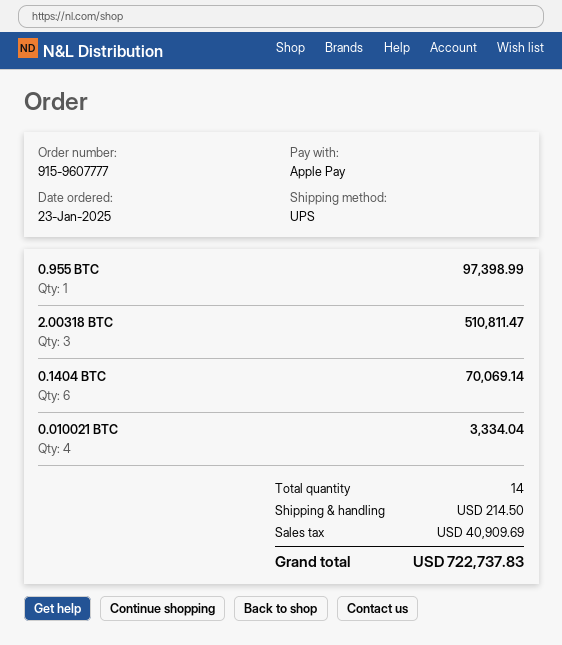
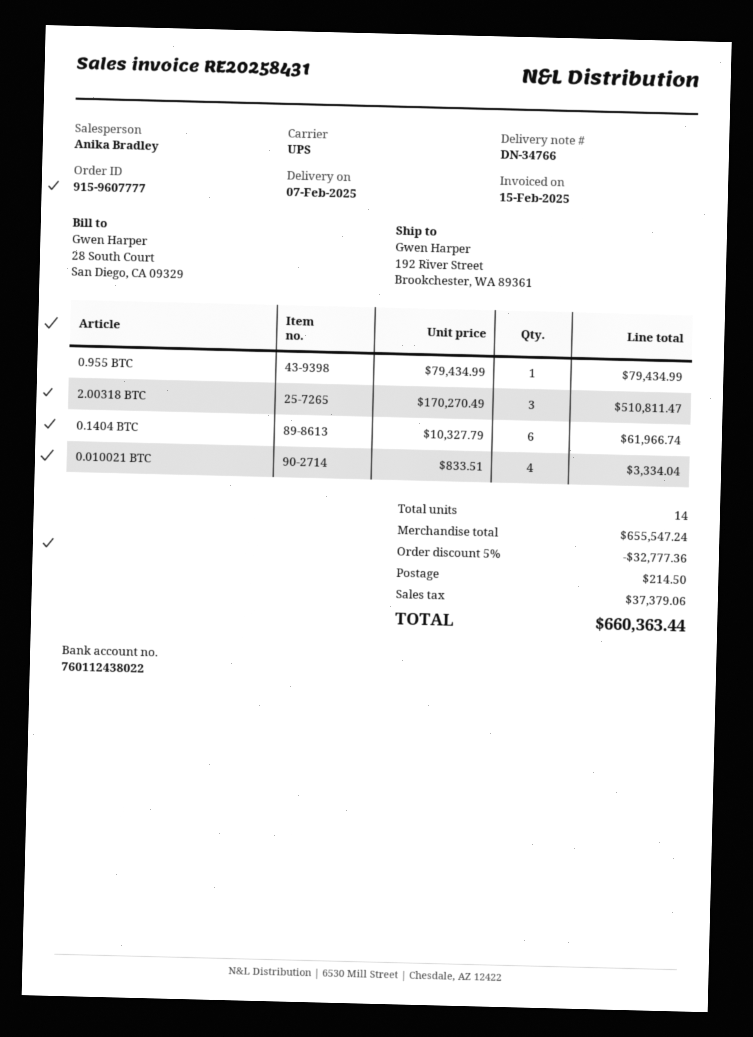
0.955 BTC: 1 for 97398.99 -> 1 for 79434.99
0.1404 BTC: 6 for 70069.14 -> 6 for 61966.74
discount: none -> 5% = 32777.36
tax: 40909.69 -> 37379.06
total: 722737.83 -> 660363.44

